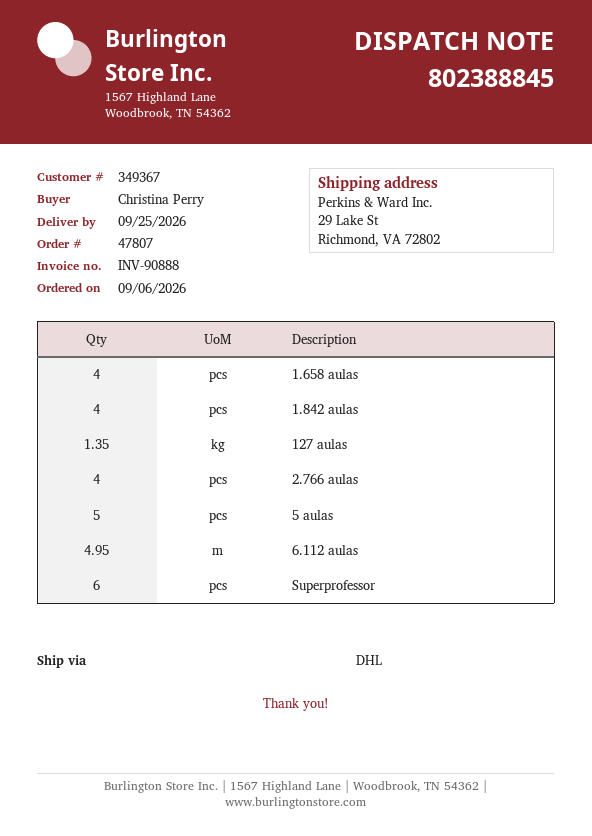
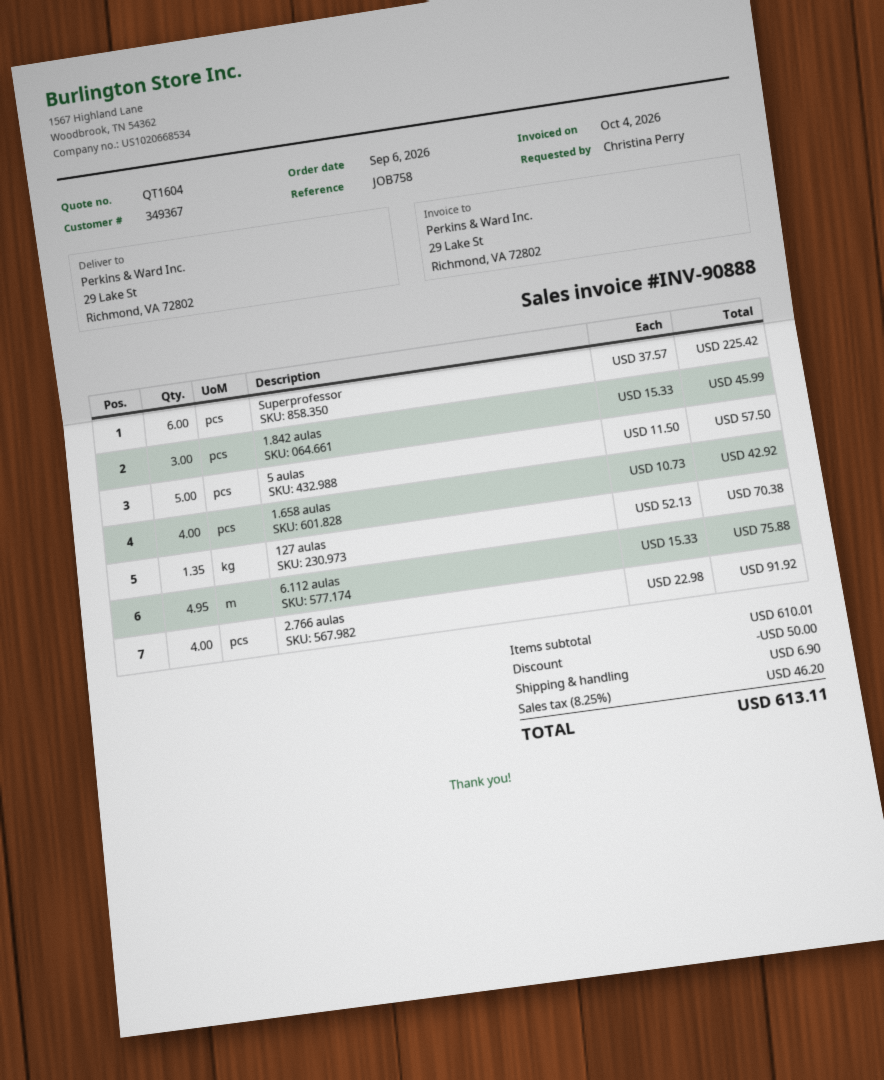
1.842 aulas: 4 -> 3

